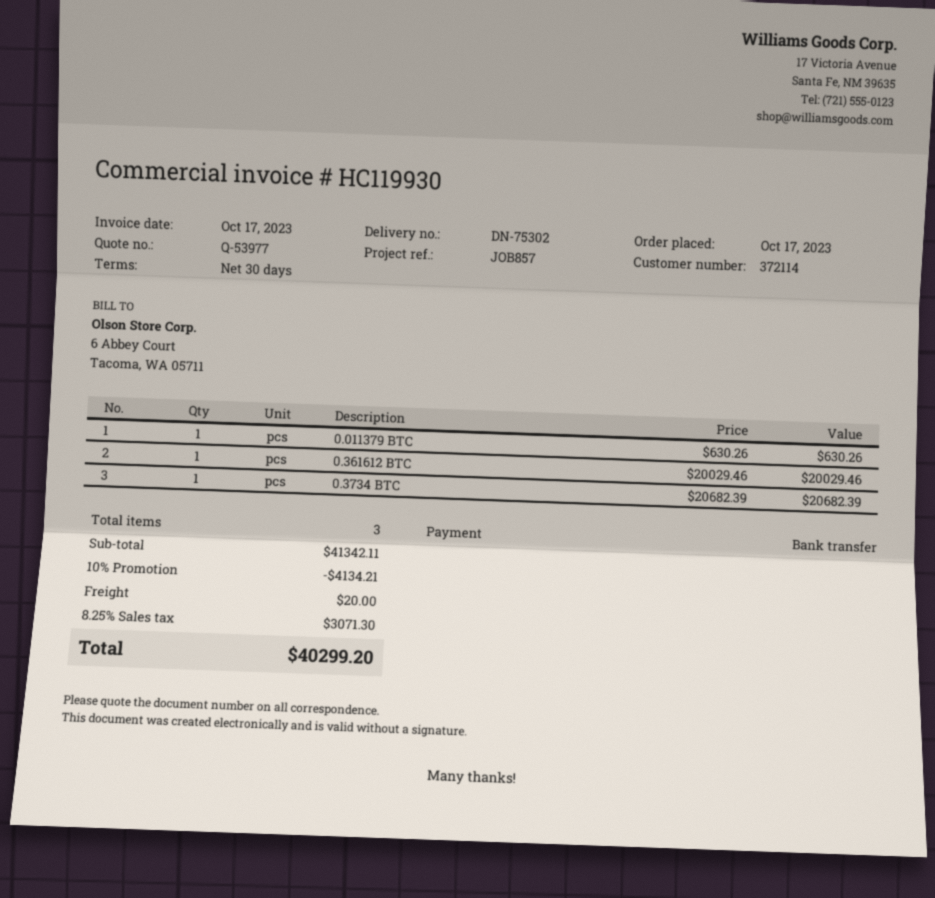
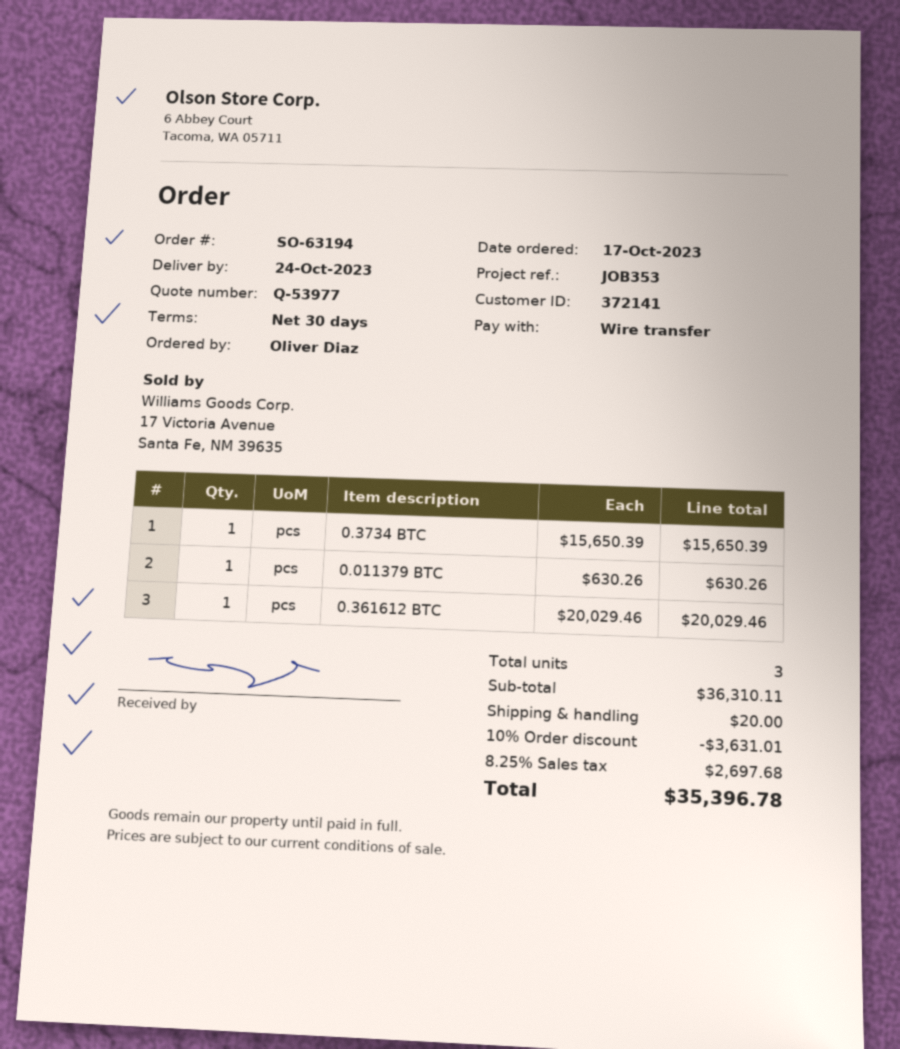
customer number: 372114 -> 372141
reference: JOB857 -> JOB353
0.3734 BTC: 1 x 20682.39 = 20682.39 -> 1 x 15650.39 = 15650.39
subtotal: 41342.11 -> 36310.11
discount: 10% = 4134.21 -> 10% = 3631.01
tax: 8.25% = 3071.30 -> 8.25% = 2697.68
total: 40299.20 -> 35396.78

